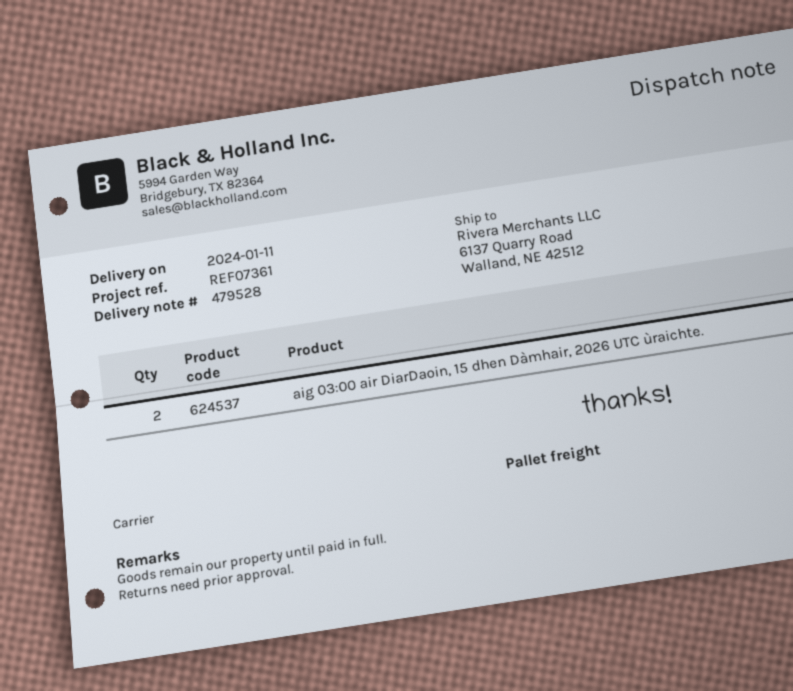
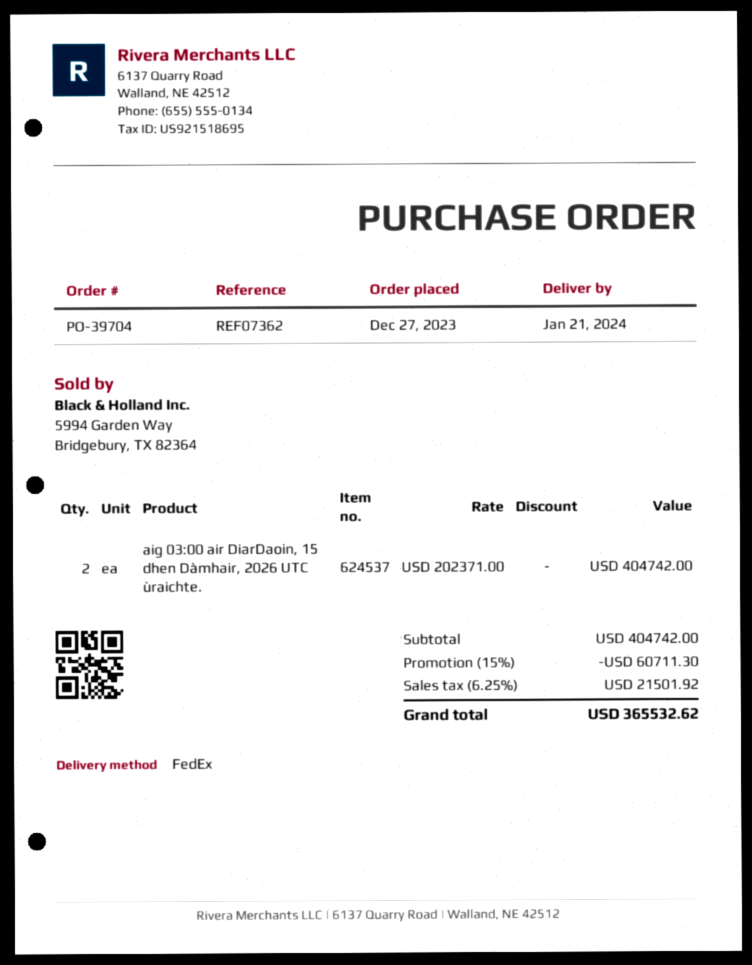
delivery date: 2024-01-11 -> 2024-01-21
reference: REF07361 -> REF07362
shipping method: pallet freight -> FedEx

